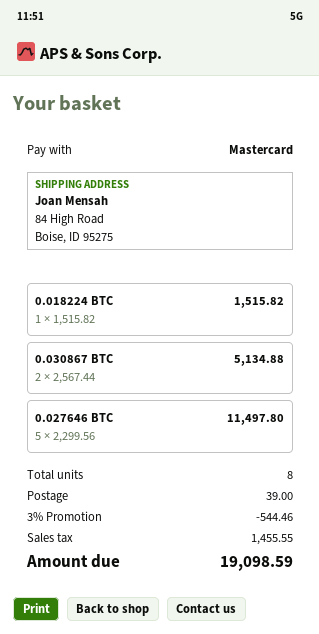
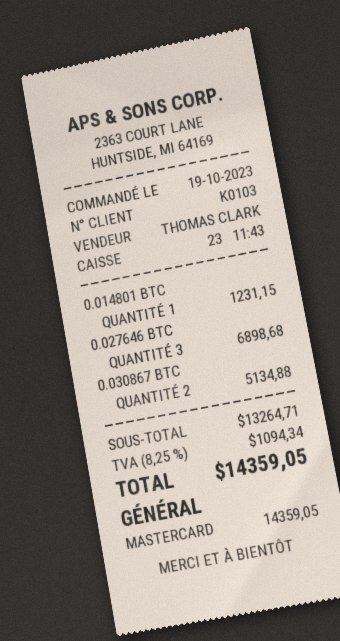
0.018224 BTC: 1 for 1515.82 -> none
0.027646 BTC: 5 for 11497.80 -> 3 for 6898.68
0.014801 BTC: none -> 1 for 1231.15
discount: 3% = 544.46 -> none
shipping: 39.00 -> none
tax: 1455.55 -> 1094.34
total: 19098.59 -> 14359.05

